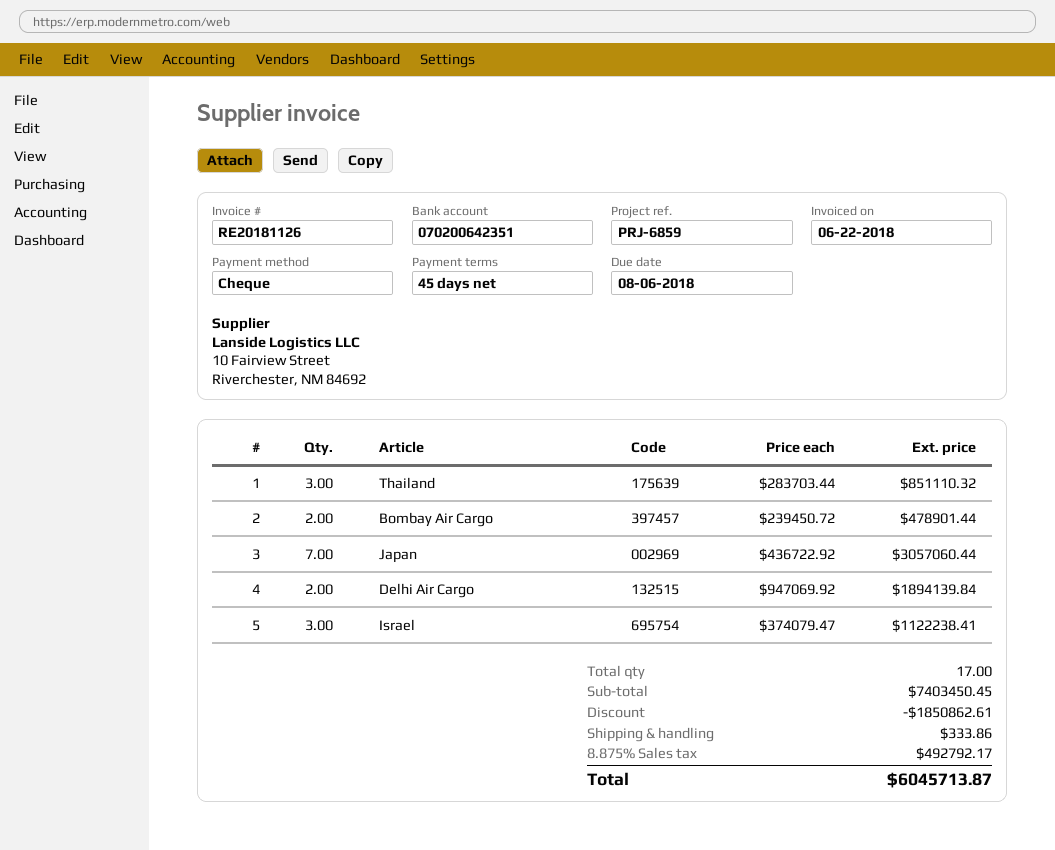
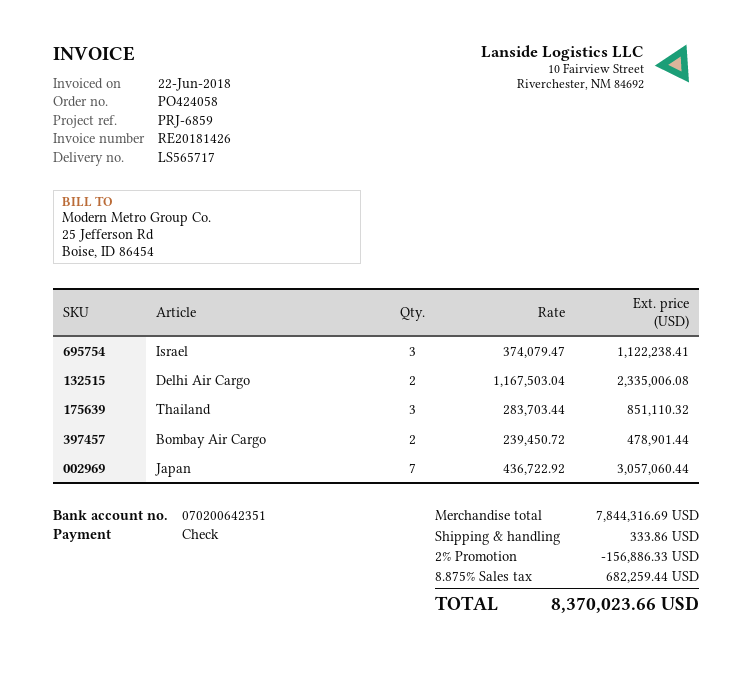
invoice number: RE20181126 -> RE20181426
Delhi Air Cargo: 2 x 947069.92 = 1894139.84 -> 2 x 1167503.04 = 2335006.08
subtotal: 7403450.45 -> 7844316.69
discount: 1850862.61 -> 156886.33
tax: 8.875% = 492792.17 -> 8.875% = 682259.44
total: 6045713.87 -> 8370023.66

